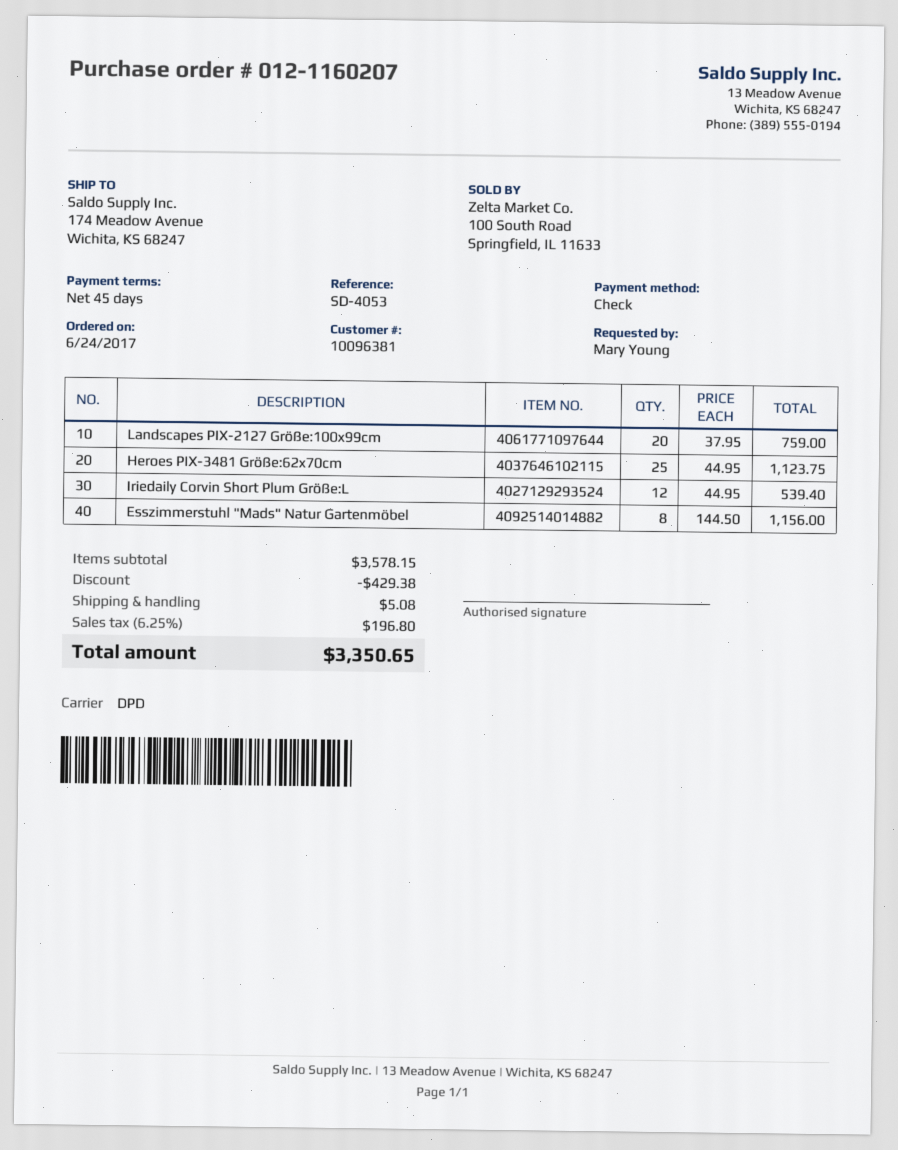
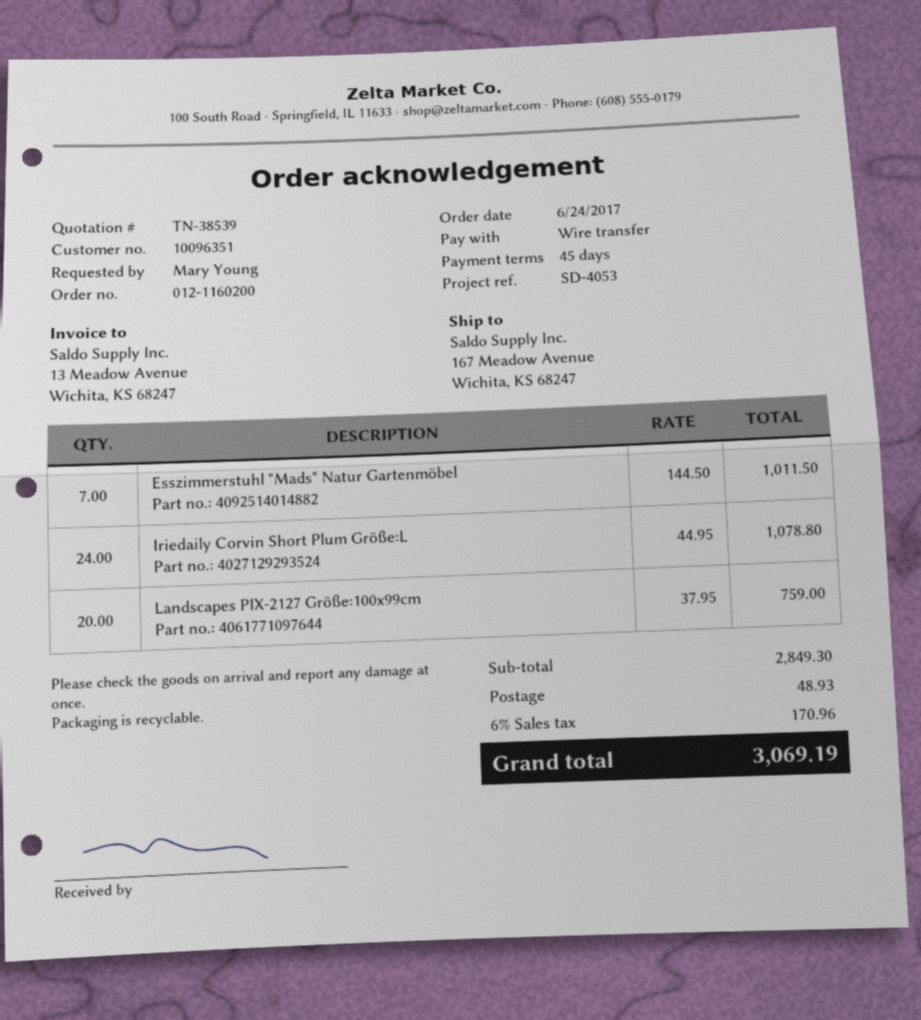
order number: 012-1160207 -> 012-1160200
customer number: 10096381 -> 10096351
payment method: cheque -> bank transfer
ship to: 174 Meadow Avenue, Wichita, KS 68247 -> 167 Meadow Avenue, Wichita, KS 68247
Heroes PIX-3481 Größe:62x70cm: 25 x 44.95 = 1123.75 -> none
Iriedaily Corvin Short Plum Größe:L: 12 x 44.95 = 539.40 -> 24 x 44.95 = 1078.80
Esszimmerstuhl "Mads" Natur Gartenmöbel: 8 x 144.50 = 1156.00 -> 7 x 144.50 = 1011.50
subtotal: 3578.15 -> 2849.30
discount: 429.38 -> none
shipping: 5.08 -> 48.93
tax: 6.25% = 196.80 -> 6% = 170.96
total: 3350.65 -> 3069.19

